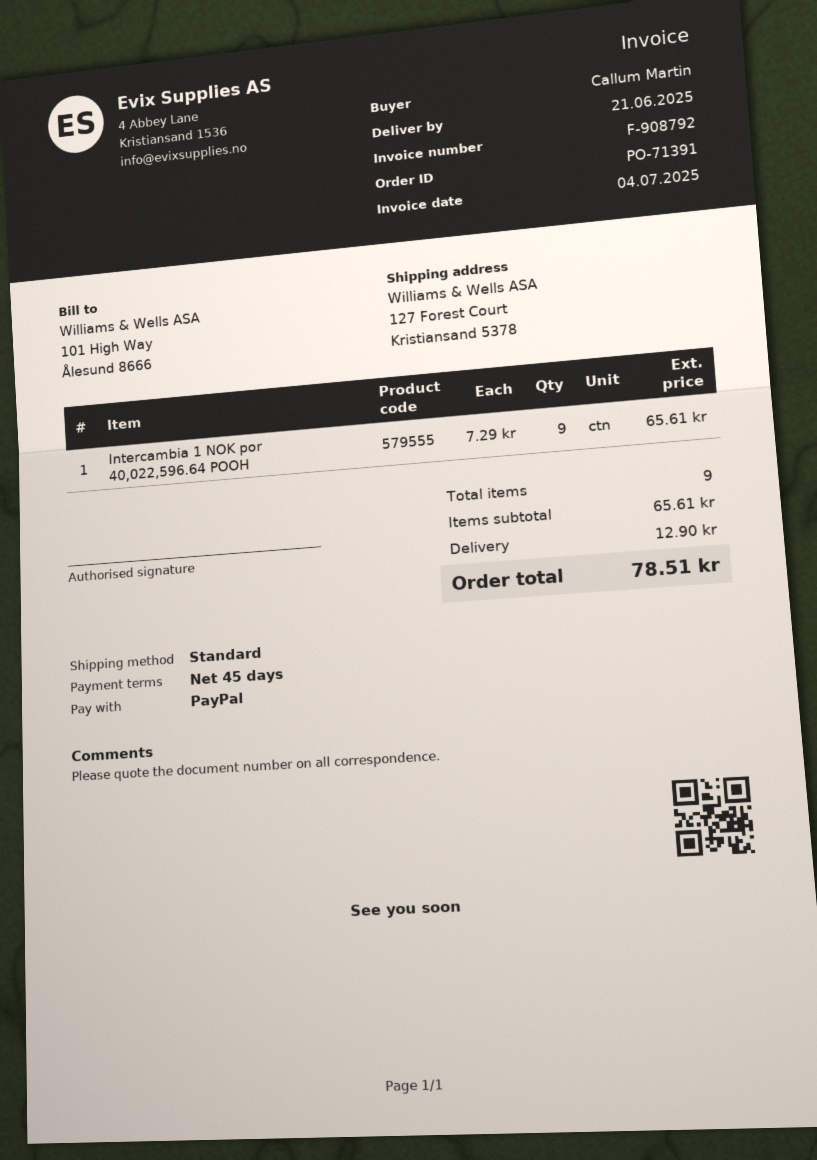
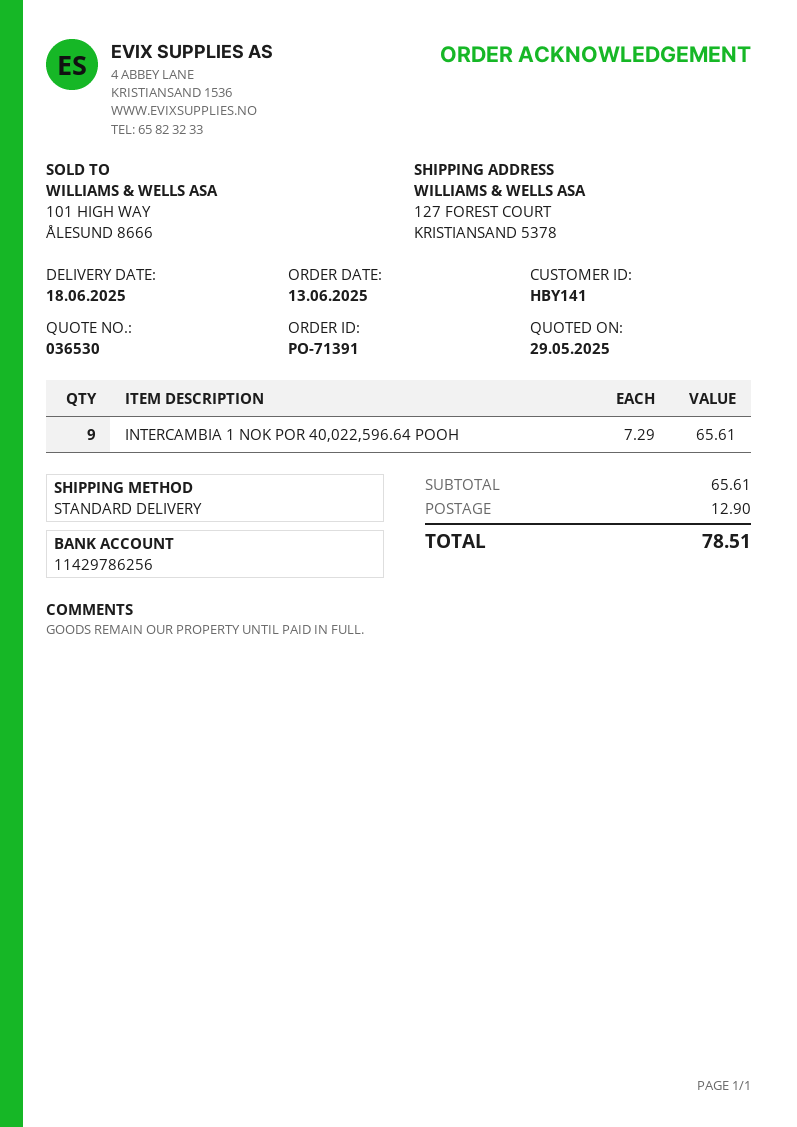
delivery date: 2025-06-21 -> 2025-06-18

